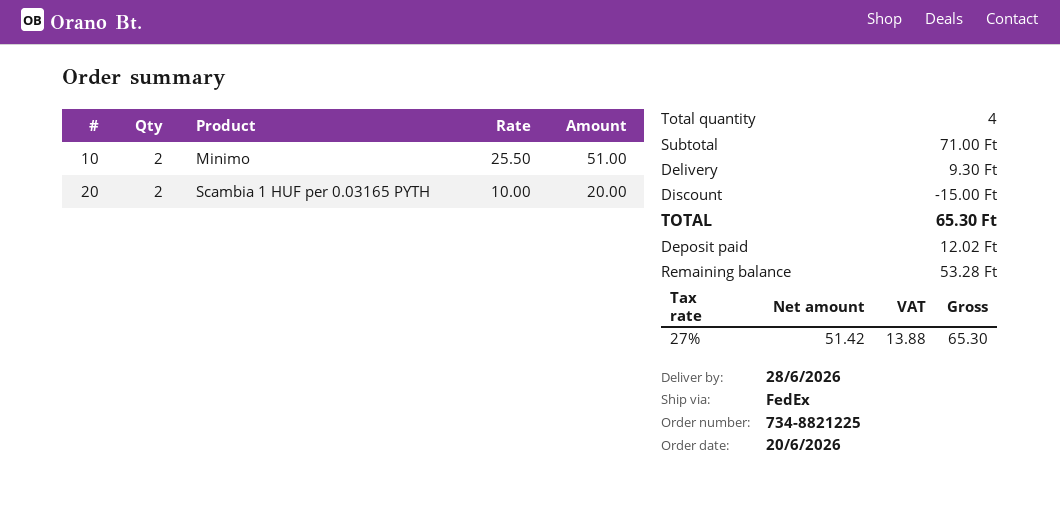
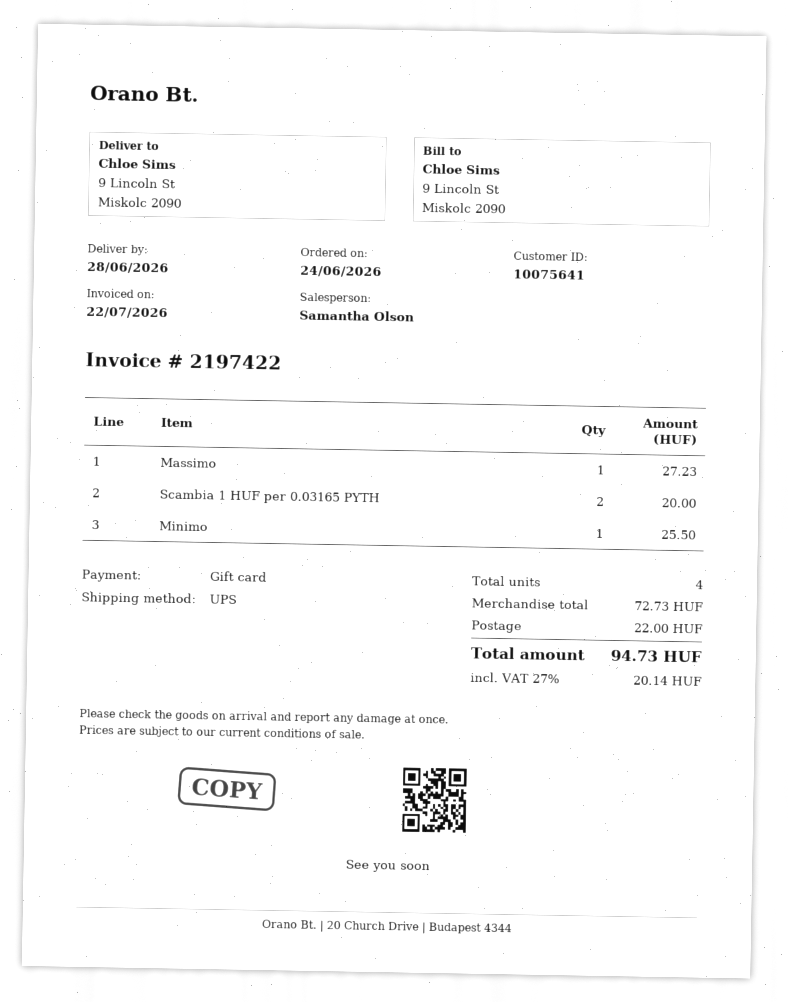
order date: 2026-06-20 -> 2026-06-24
shipping method: FedEx -> UPS
Minimo: 2 for 51.00 -> 1 for 25.50
Massimo: none -> 1 for 27.23
subtotal: 71.00 -> 72.73
discount: 15.00 -> none
shipping: 9.30 -> 22.00
tax: 27% = 13.88 -> 27% = 20.14
total: 65.30 -> 94.73

